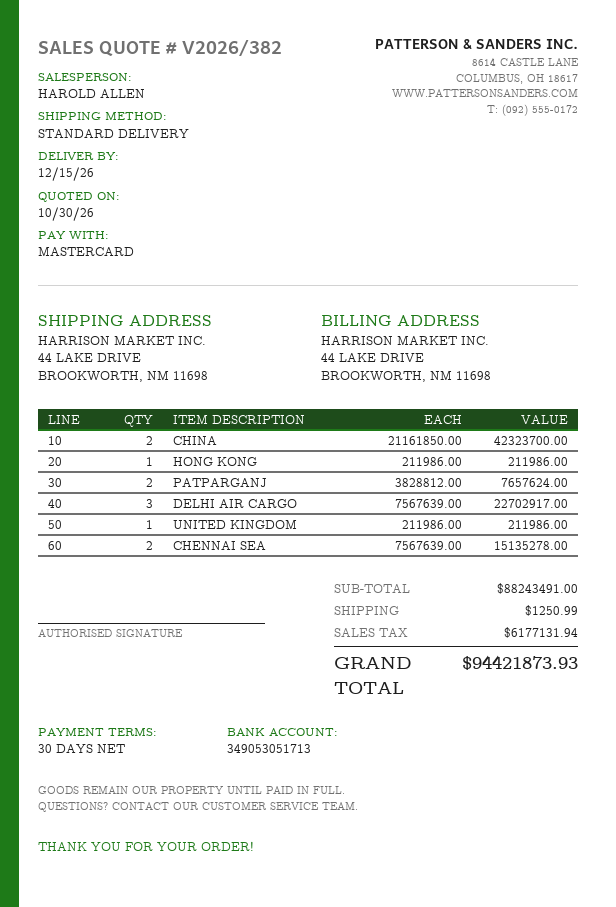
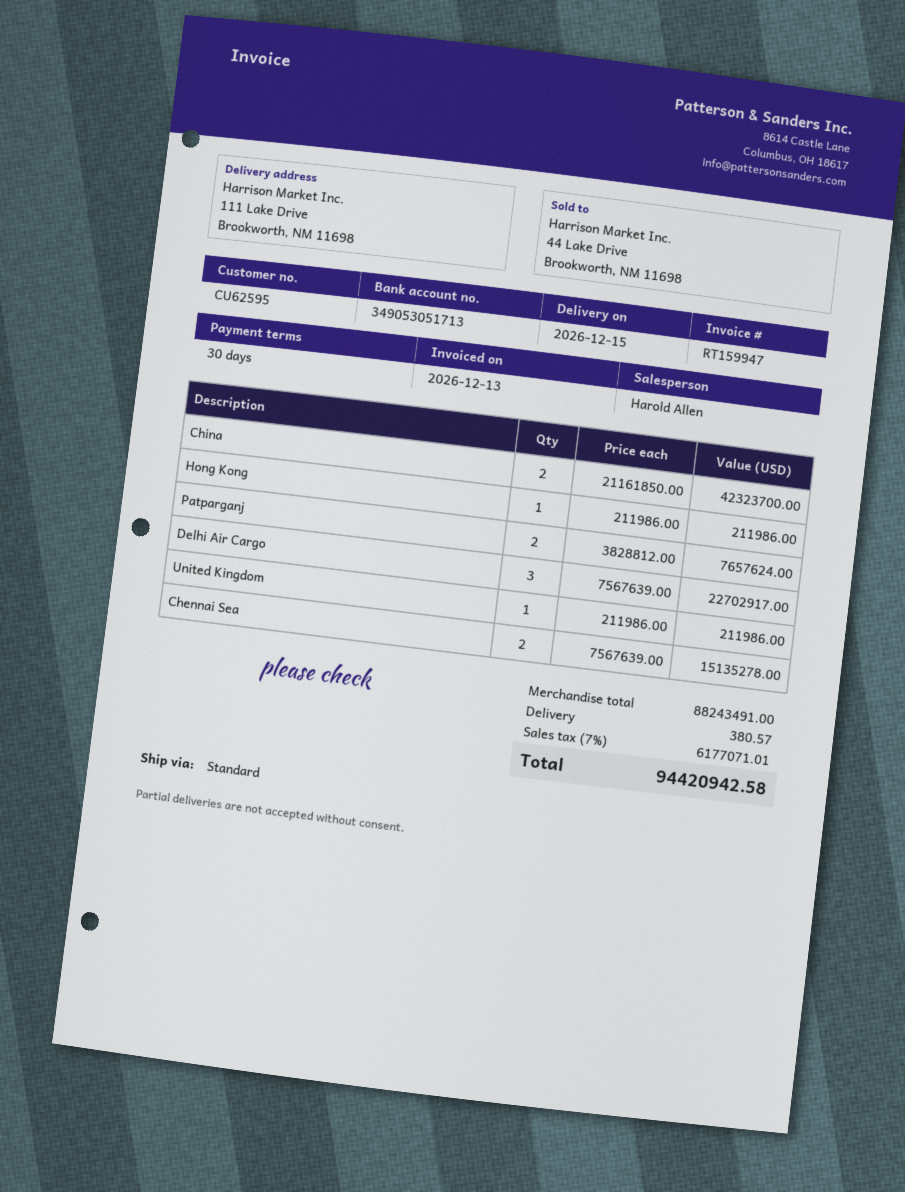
ship to: 44 LAKE DRIVE, BROOKWORTH, NM 11698 -> 111 Lake Drive, Brookworth, NM 11698
shipping: 1250.99 -> 380.57
tax: 6177131.94 -> 6177071.01
total: 94421873.93 -> 94420942.58

